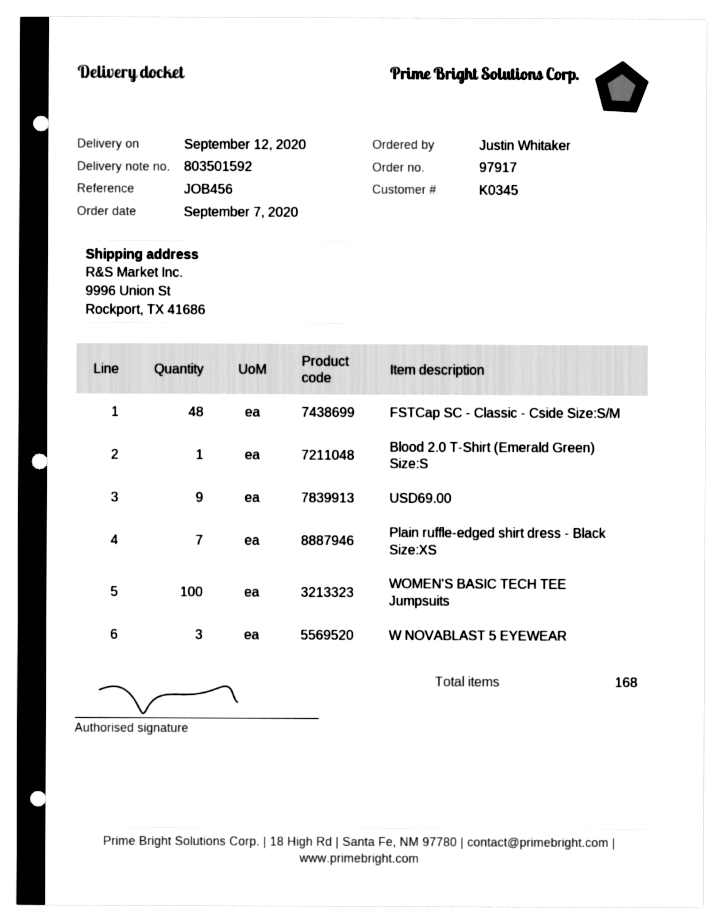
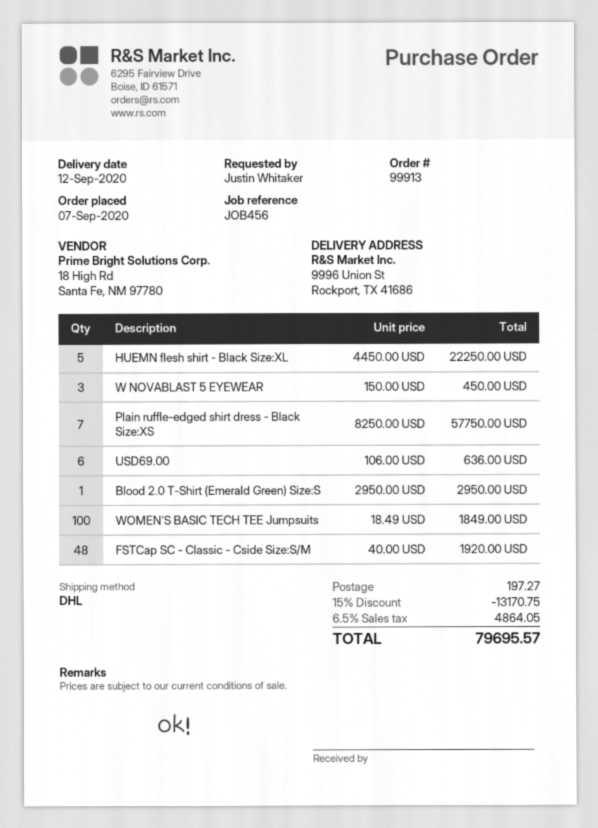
order number: 97917 -> 99913
USD69.00: 9 -> 6
HUEMN flesh shirt - Black Size:XL: none -> 5

